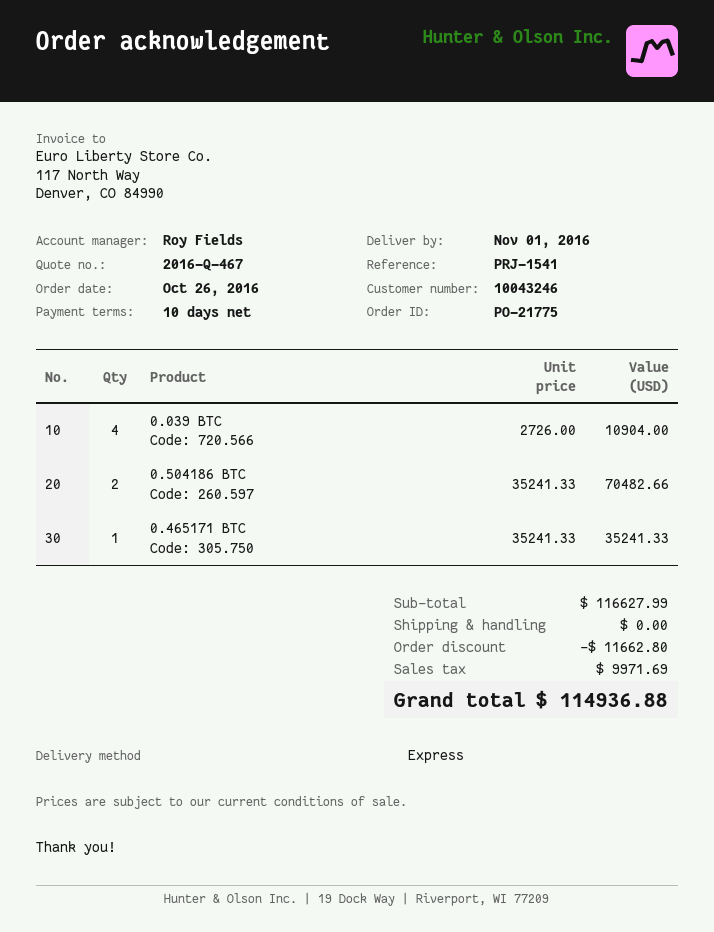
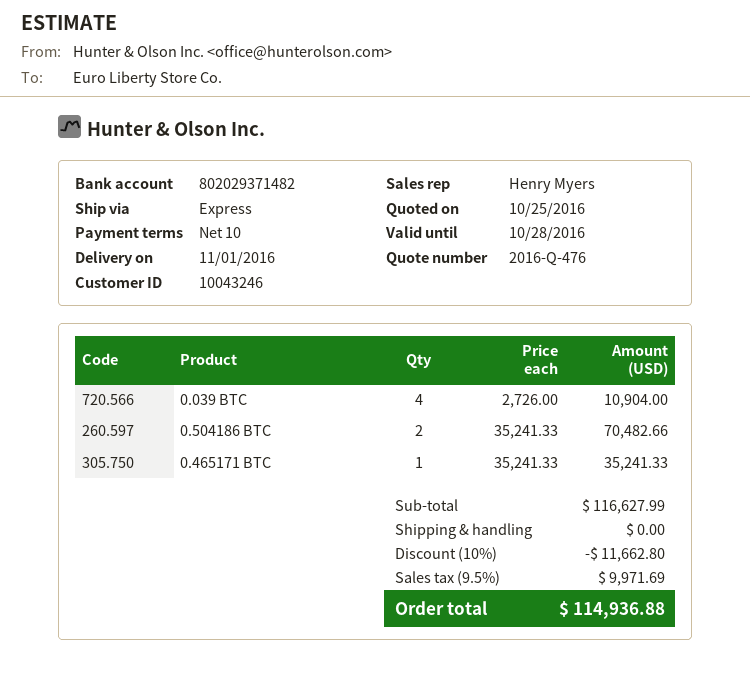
quote number: 2016-Q-467 -> 2016-Q-476
sales rep: Roy Fields -> Henry Myers

